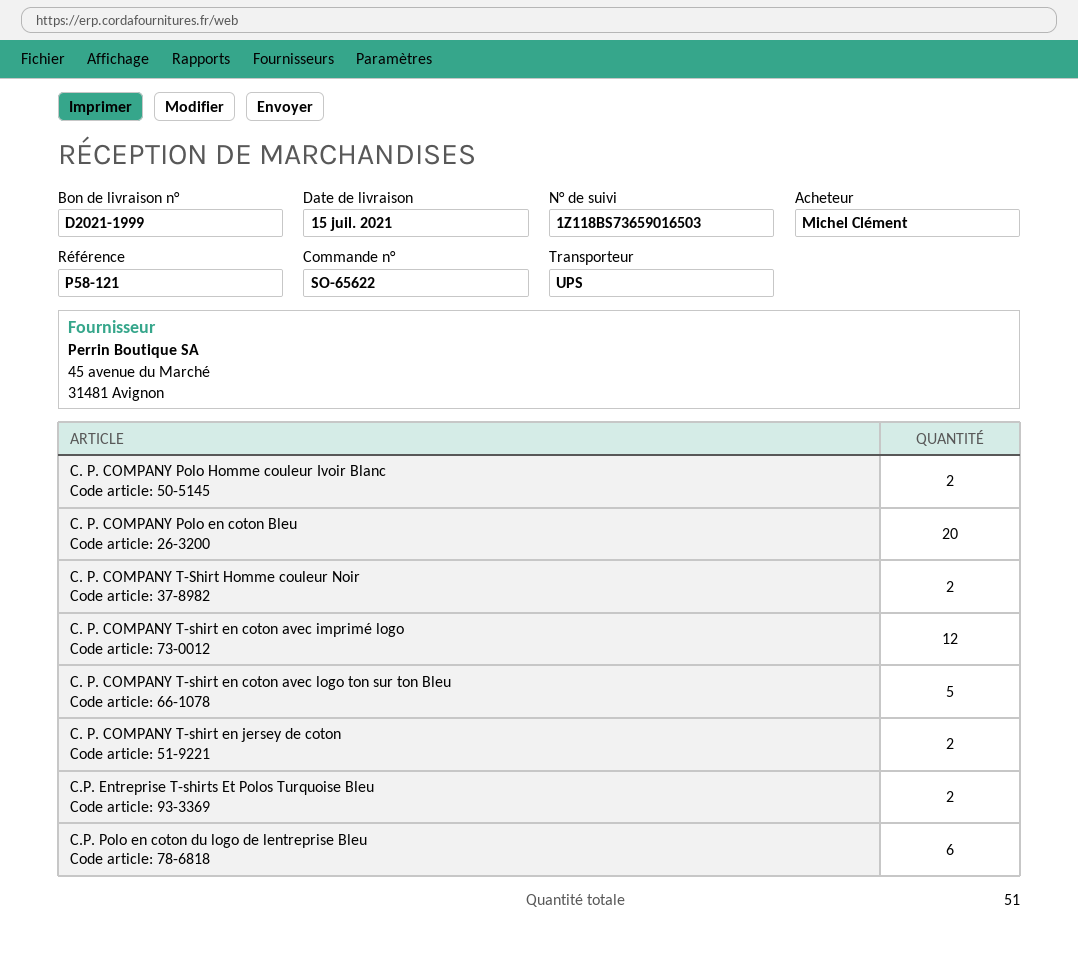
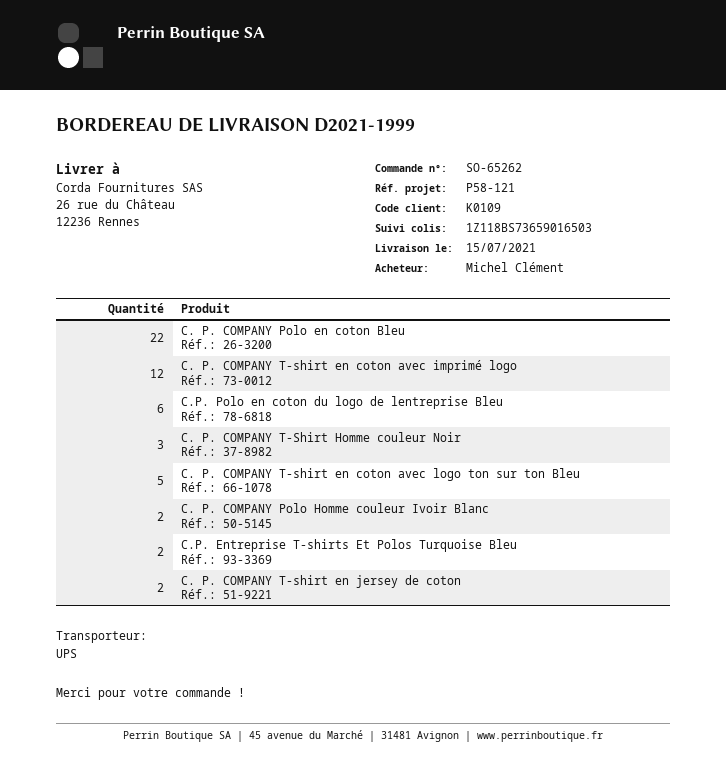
order number: SO-65622 -> SO-65262
C. P. COMPANY Polo en coton Bleu: 20 -> 22
C. P. COMPANY T-Shirt Homme couleur Noir: 2 -> 3

